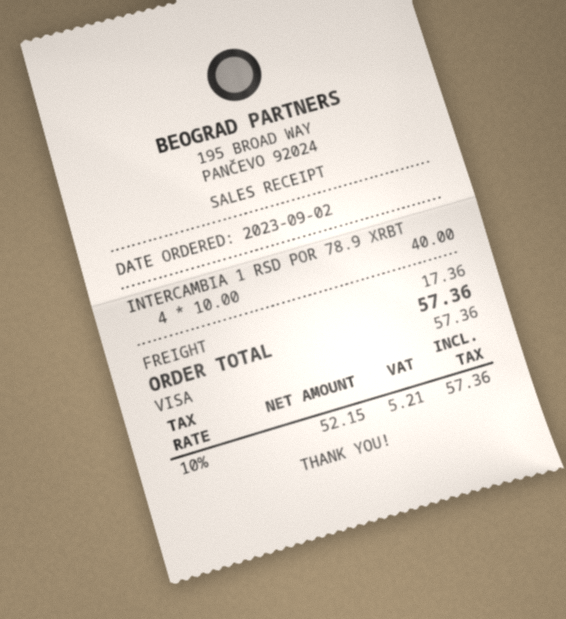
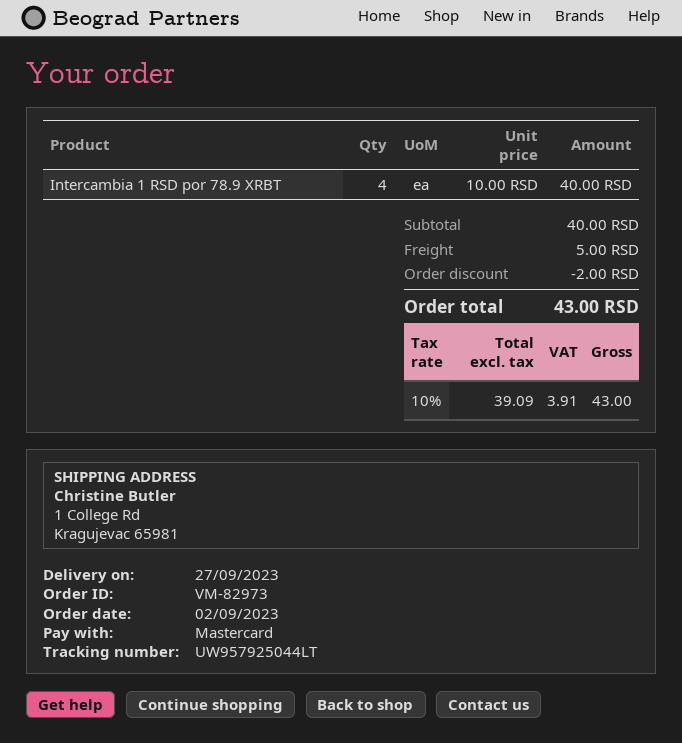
payment method: Visa -> Mastercard
discount: none -> 2.00
shipping: 17.36 -> 5.00
net: 52.15 -> 39.09
tax: 10% = 5.21 -> 10% = 3.91
total: 57.36 -> 43.00

